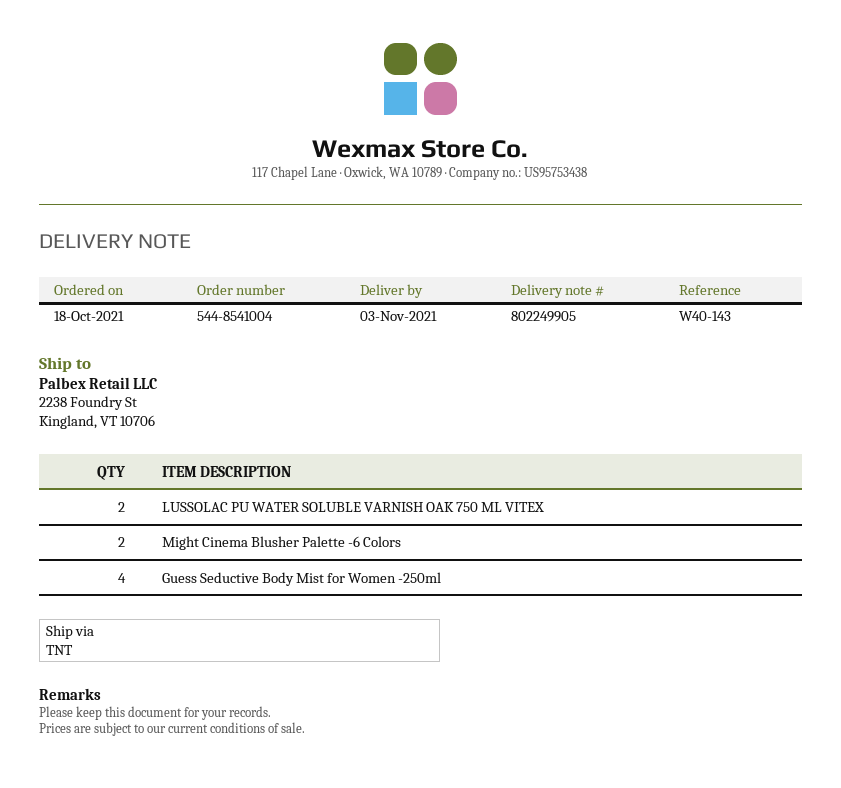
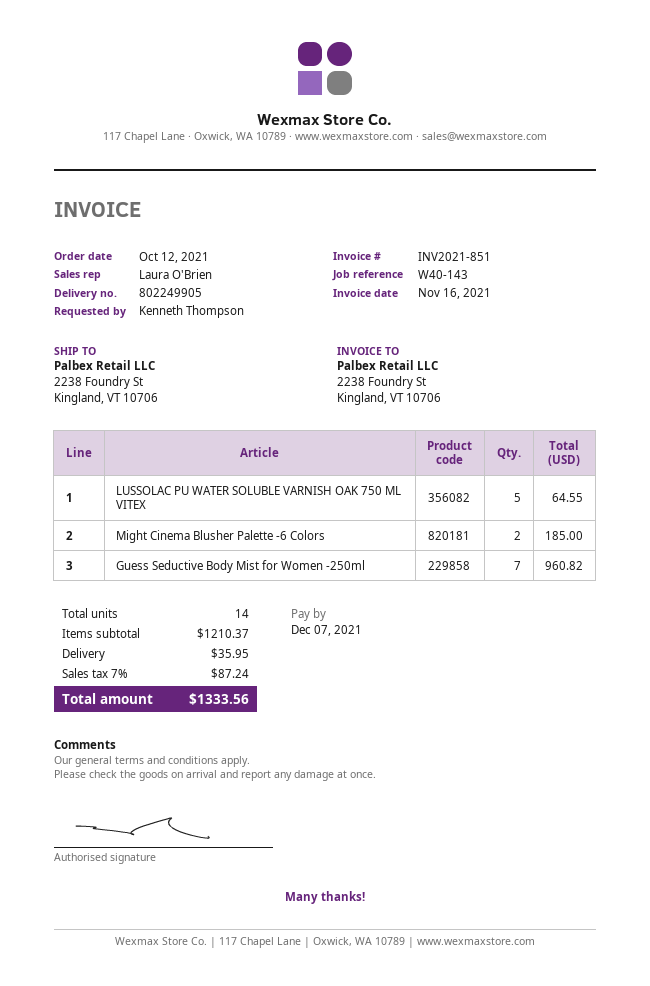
order date: 2021-10-18 -> 2021-10-12
LUSSOLAC PU WATER SOLUBLE VARNISH OAK 750 ML VITEX: 2 -> 5
Guess Seductive Body Mist for Women -250ml: 4 -> 7

